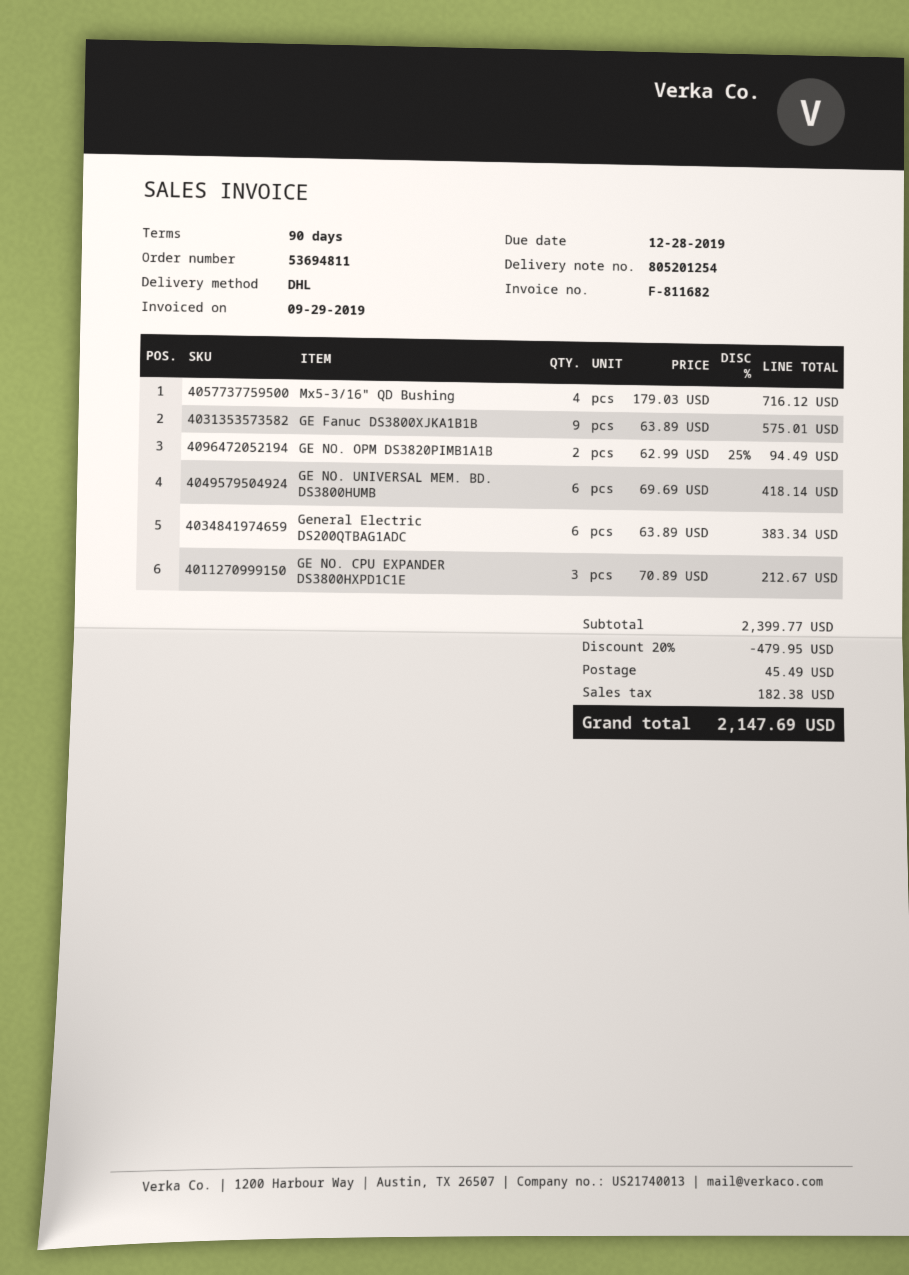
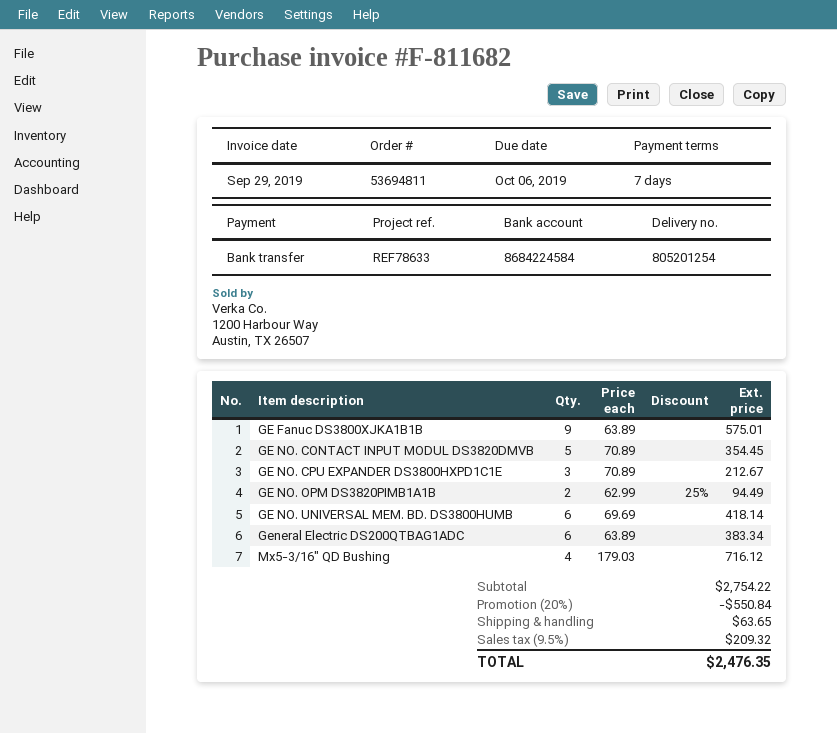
payment terms: 90 days -> 7 days
due date: 2019-12-28 -> 2019-10-06
GE NO. CONTACT INPUT MODUL DS3820DMVB: none -> 5 x 70.89 = 354.45
subtotal: 2399.77 -> 2754.22
discount: 20% = 479.95 -> 20% = 550.84
shipping: 45.49 -> 63.65
tax: 182.38 -> 209.32
total: 2147.69 -> 2476.35

